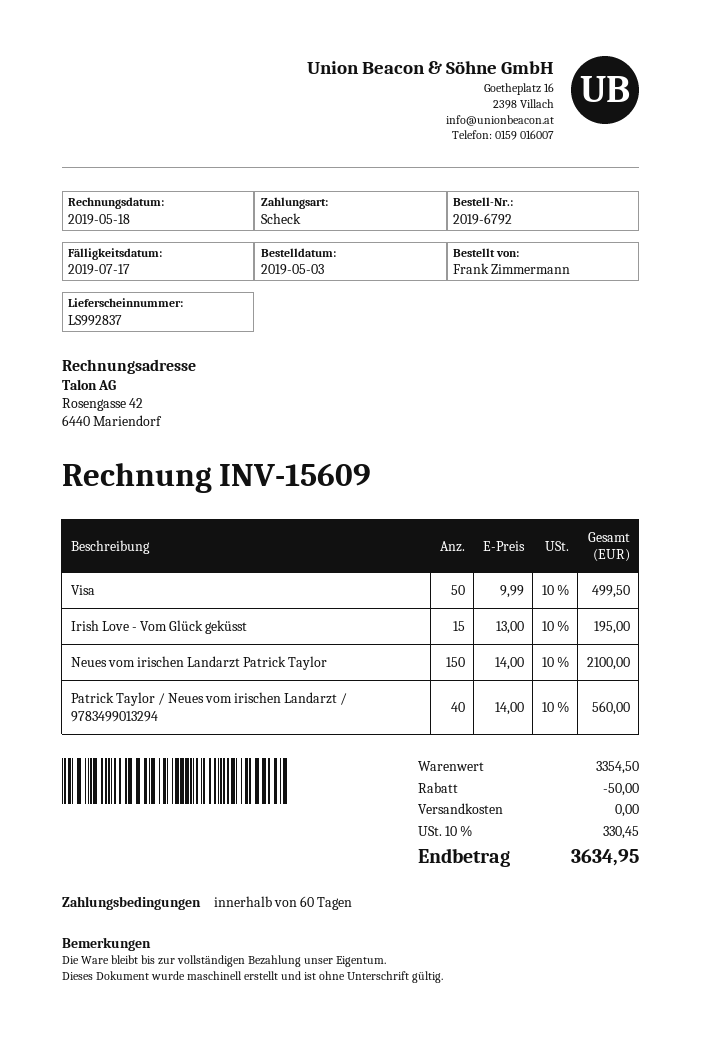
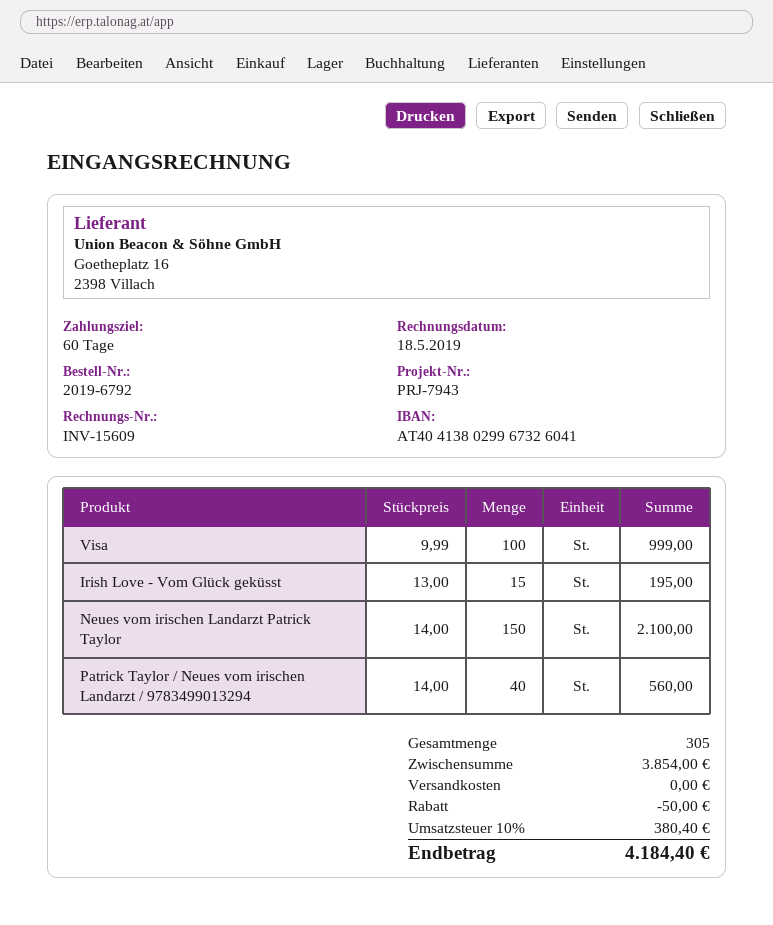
Visa: 50 x 9.99 = 499.50 -> 100 x 9.99 = 999.00
subtotal: 3354.50 -> 3854.00
tax: 10% = 330.45 -> 10% = 380.40
total: 3634.95 -> 4184.40

